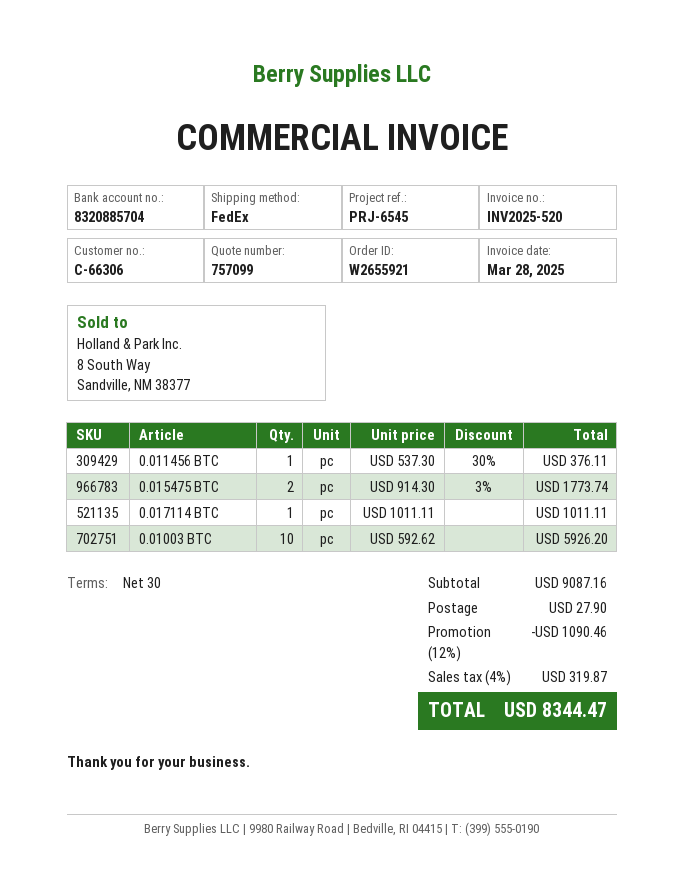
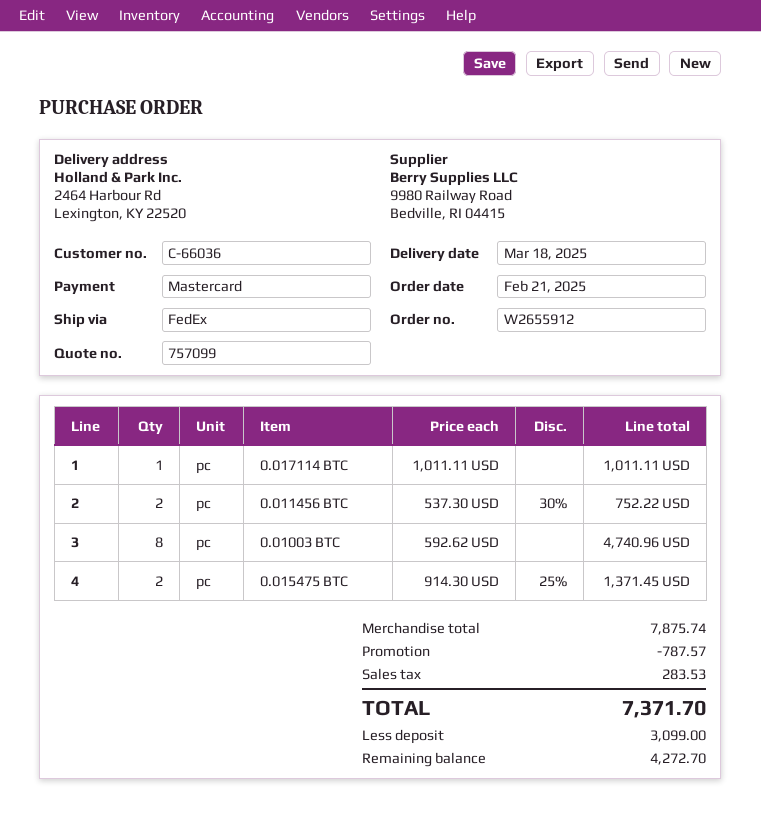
order number: W2655921 -> W2655912
customer number: C-66306 -> C-66036
0.011456 BTC: 1 x 537.30 - 30% = 376.11 -> 2 x 537.30 - 30% = 752.22
0.015475 BTC: 2 x 914.30 - 3% = 1773.74 -> 2 x 914.30 - 25% = 1371.45
0.01003 BTC: 10 x 592.62 = 5926.20 -> 8 x 592.62 = 4740.96
subtotal: 9087.16 -> 7875.74
discount: 1090.46 -> 787.57
shipping: 27.90 -> none
tax: 319.87 -> 283.53
total: 8344.47 -> 7371.70

